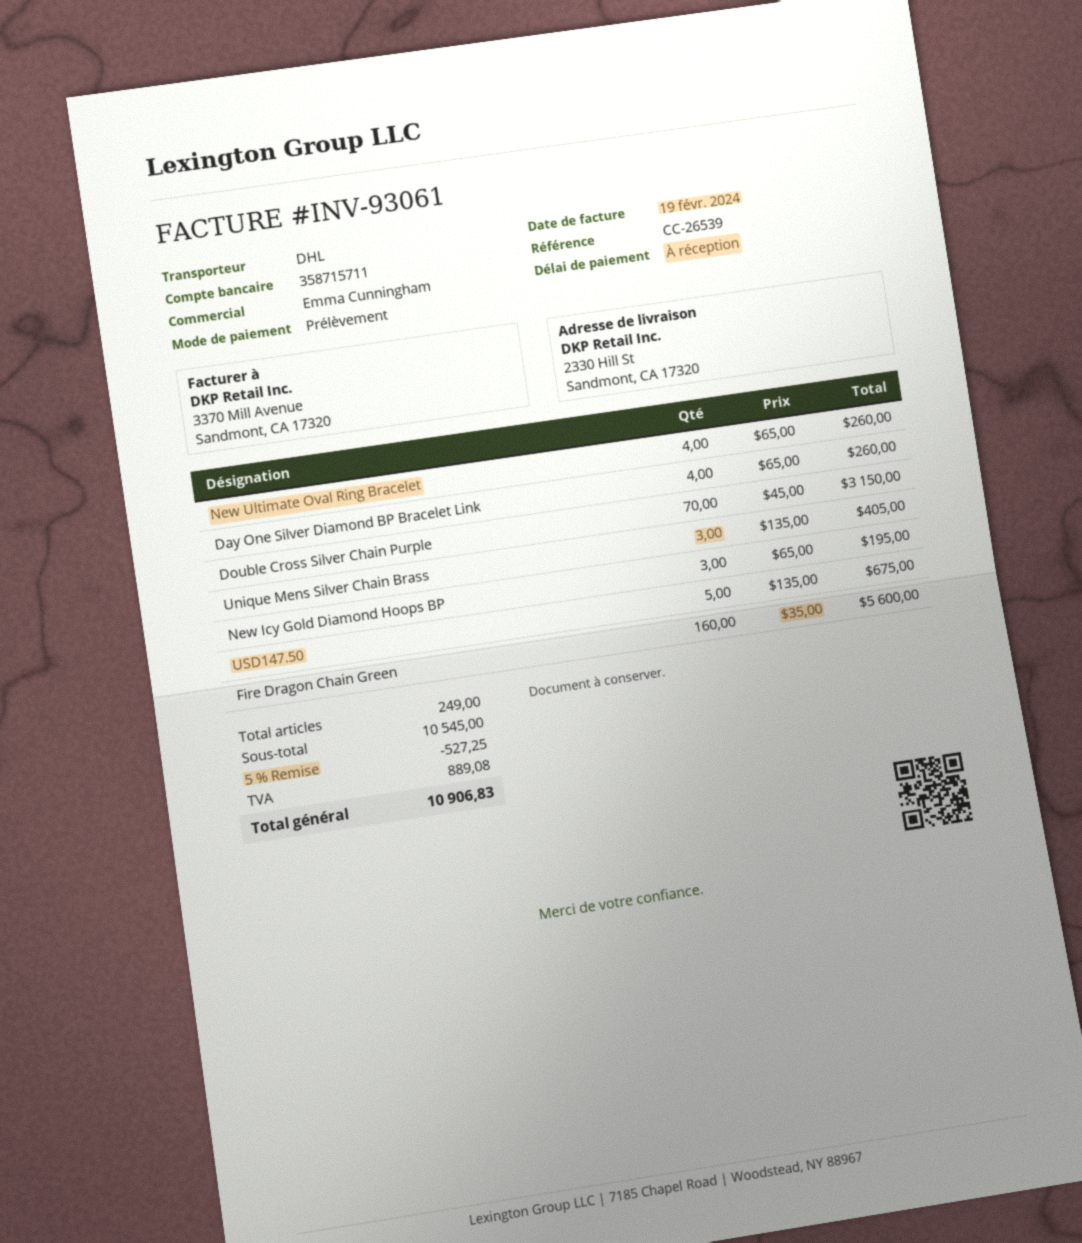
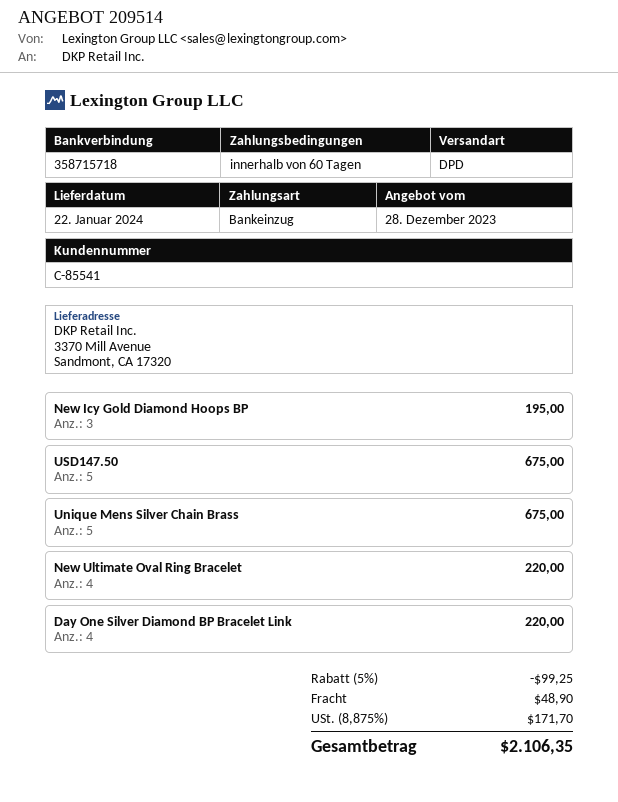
payment terms: on receipt -> 60 days
bank account: 358715711 -> 358715718
shipping method: DHL -> DPD
ship to: 2330 Hill St, Sandmont, CA 17320 -> 3370 Mill Avenue, Sandmont, CA 17320
New Ultimate Oval Ring Bracelet: 4 for 260.00 -> 4 for 220.00
Day One Silver Diamond BP Bracelet Link: 4 for 260.00 -> 4 for 220.00
Double Cross Silver Chain Purple: 70 for 3150.00 -> none
Unique Mens Silver Chain Brass: 3 for 405.00 -> 5 for 675.00
Fire Dragon Chain Green: 160 for 5600.00 -> none
discount: 5% = 527.25 -> 5% = 99.25
shipping: none -> 48.90
tax: 889.08 -> 171.70
total: 10906.83 -> 2106.35

